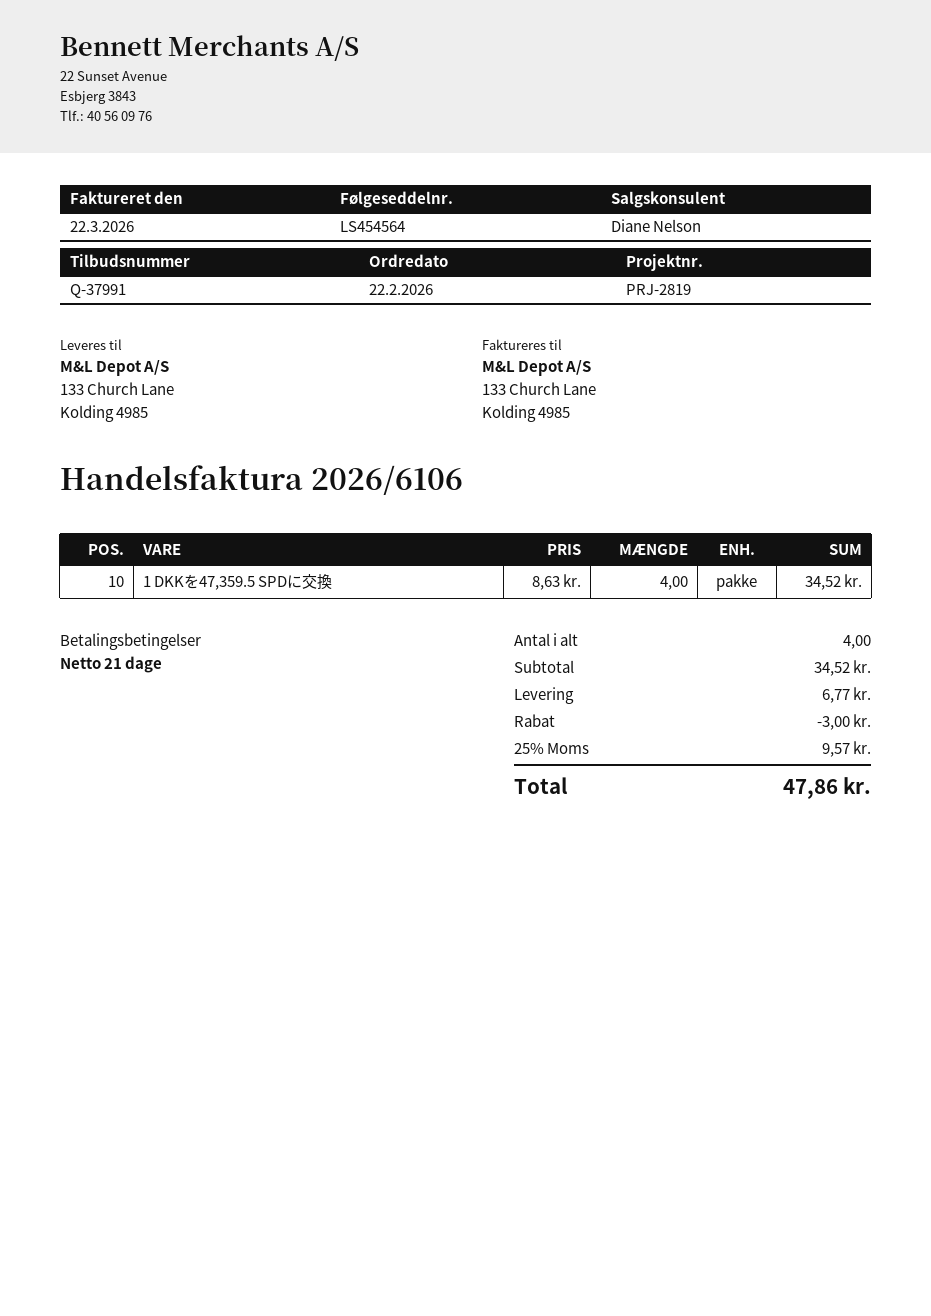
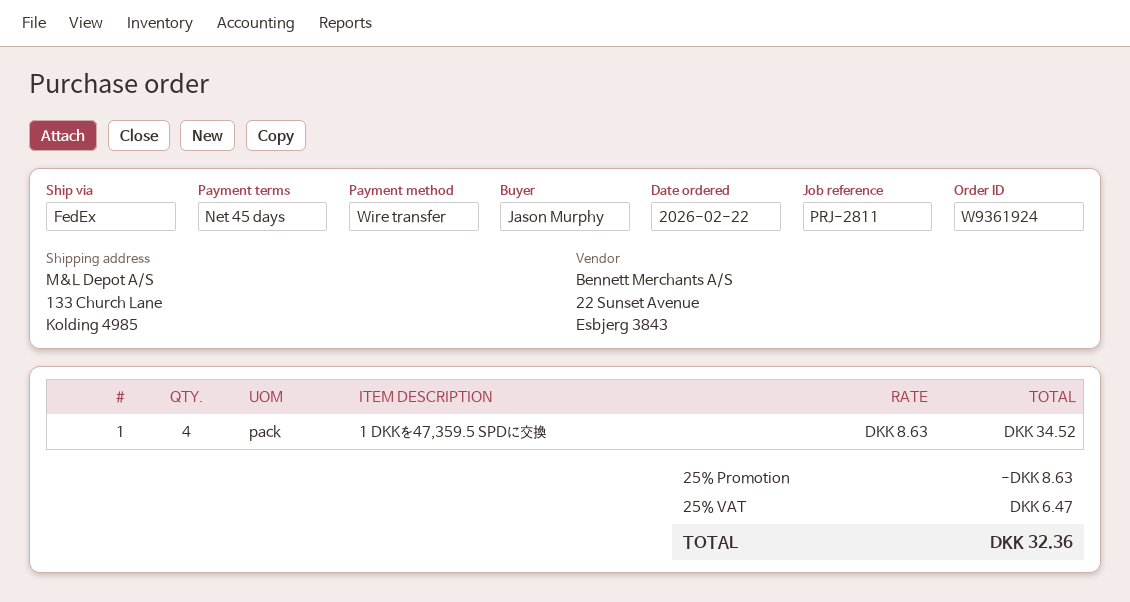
payment terms: 21 days -> 45 days
reference: PRJ-2819 -> PRJ-2811
discount: 3.00 -> 8.63
shipping: 6.77 -> none
tax: 25% = 9.57 -> 25% = 6.47
total: 47.86 -> 32.36

